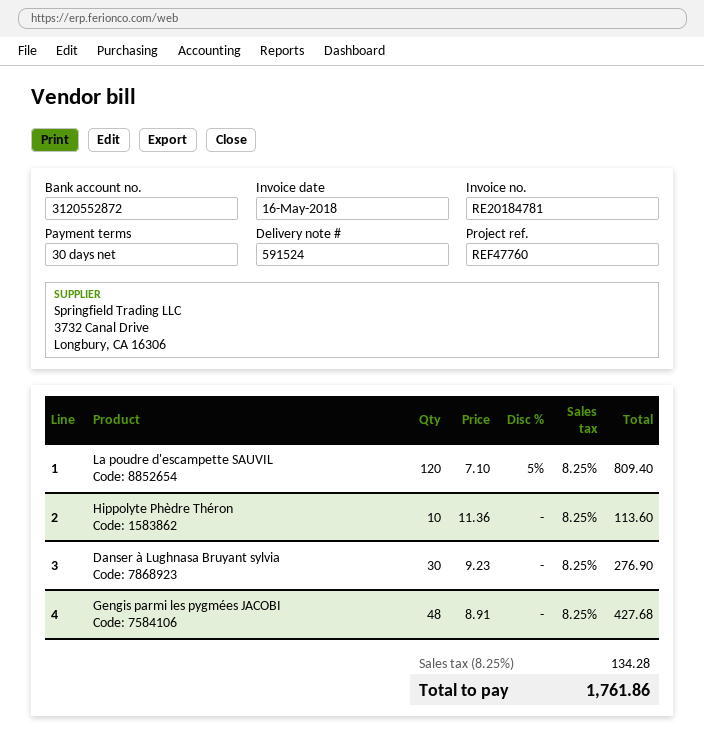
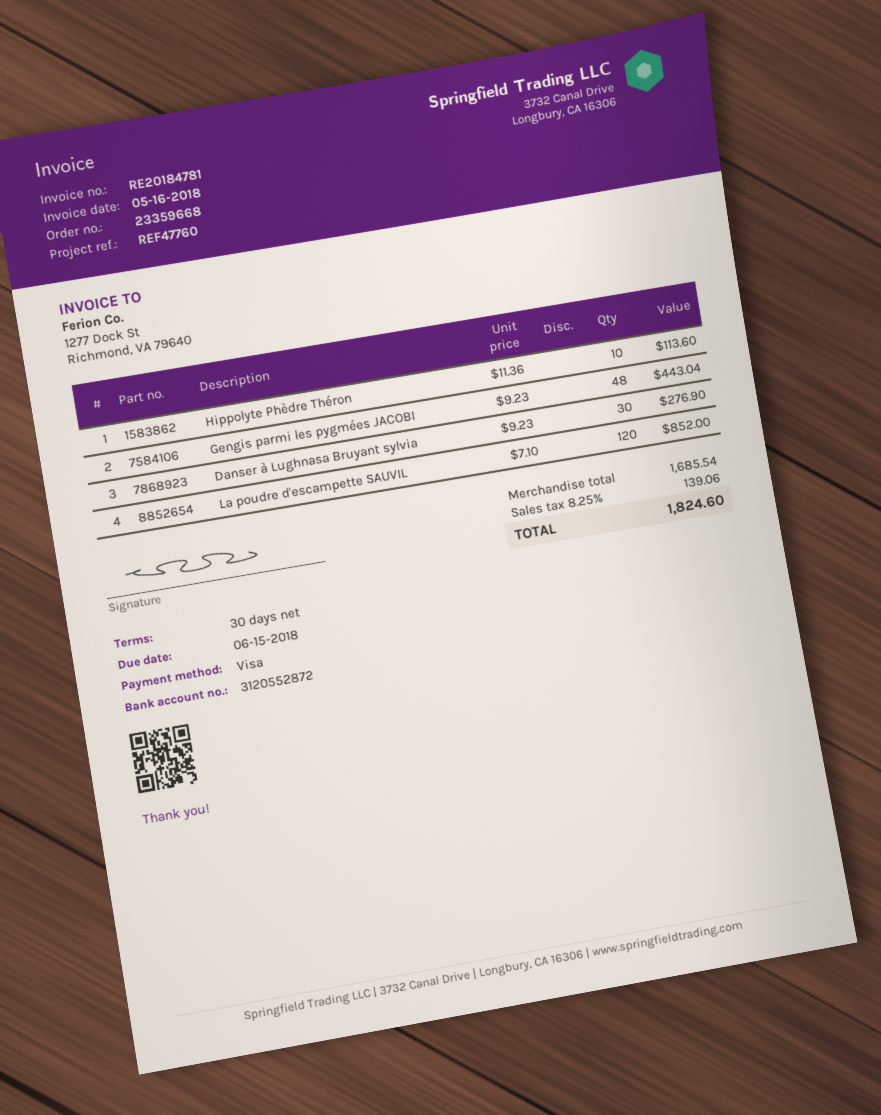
La poudre d'escampette SAUVIL: 120 x 7.10 - 5% = 809.40 -> 120 x 7.10 = 852.00
Gengis parmi les pygmées JACOBI: 48 x 8.91 = 427.68 -> 48 x 9.23 = 443.04
tax: 8.25% = 134.28 -> 8.25% = 139.06
total: 1761.86 -> 1824.60

